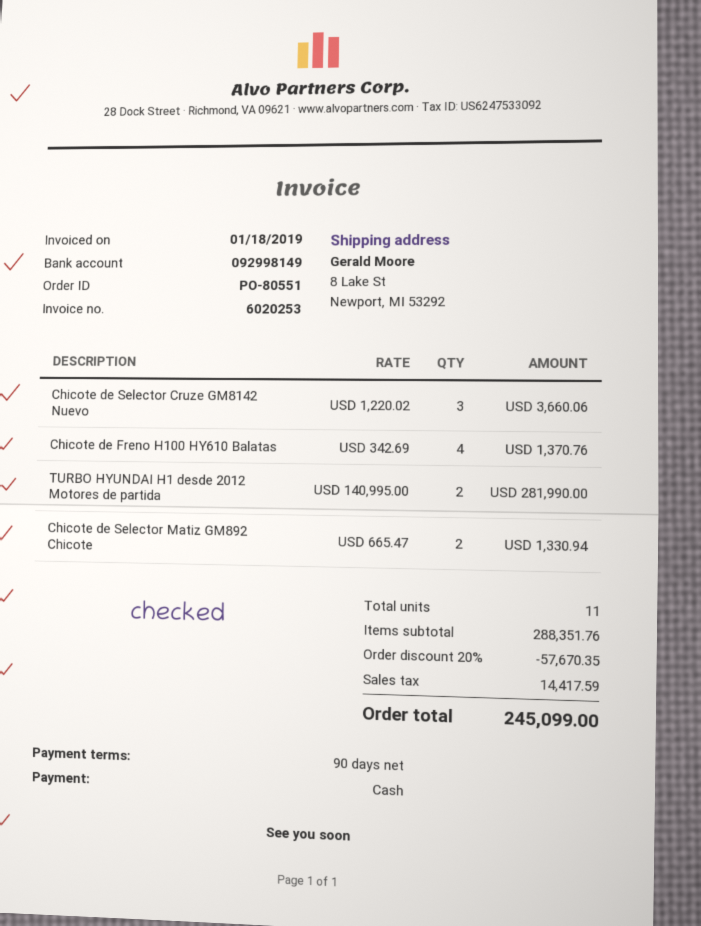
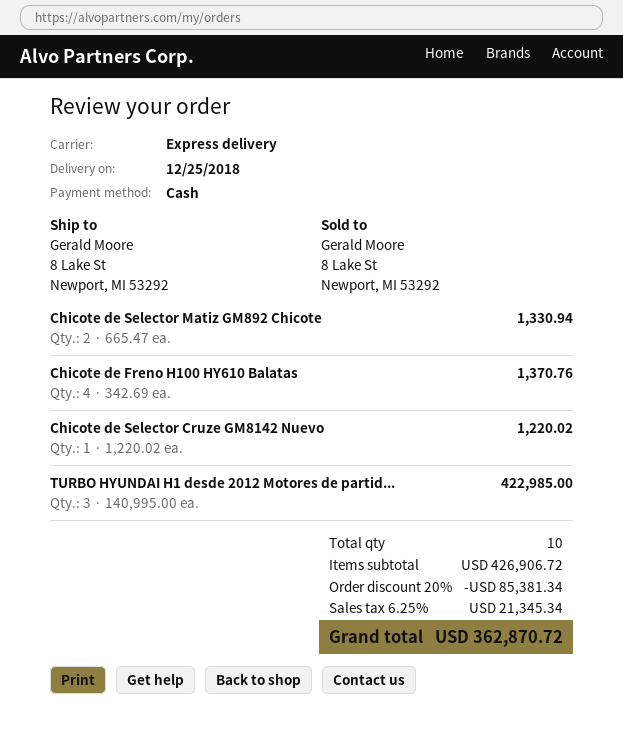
Chicote de Selector Cruze GM8142 Nuevo: 3 x 1220.02 = 3660.06 -> 1 x 1220.02 = 1220.02
TURBO HYUNDAI H1 desde 2012 Motores de partida: 2 x 140995.00 = 281990.00 -> 3 x 140995.00 = 422985.00
total quantity: 11 -> 10
subtotal: 288351.76 -> 426906.72
discount: 20% = 57670.35 -> 20% = 85381.34
tax: 14417.59 -> 21345.34
total: 245099.00 -> 362870.72

